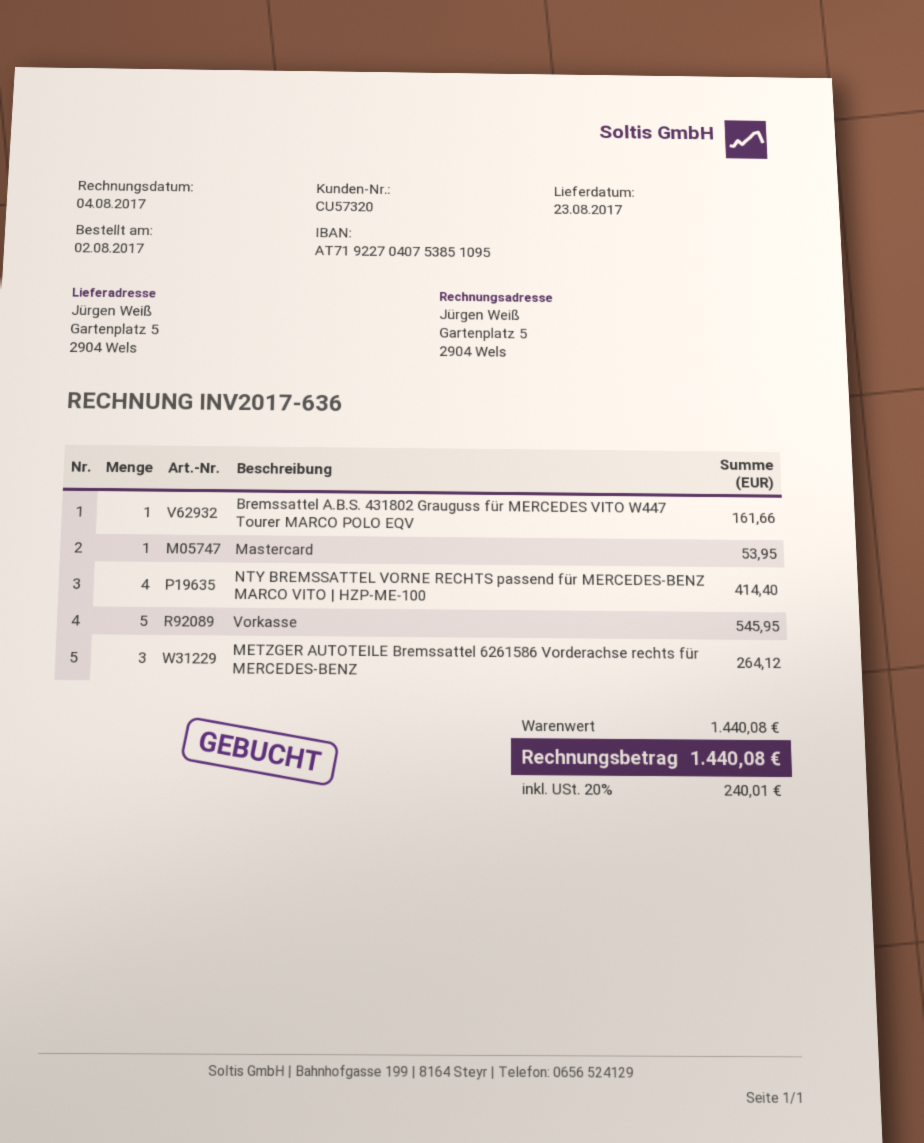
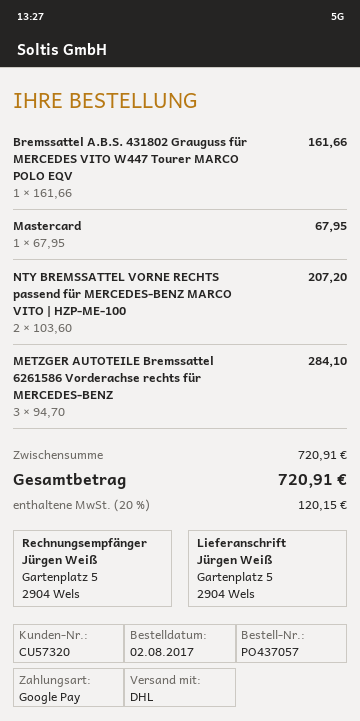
Mastercard: 1 for 53.95 -> 1 for 67.95
NTY BREMSSATTEL VORNE RECHTS passend für MERCEDES-BENZ MARCO VITO | HZP-ME-100: 4 for 414.40 -> 2 for 207.20
Vorkasse: 5 for 545.95 -> none
METZGER AUTOTEILE Bremssattel 6261586 Vorderachse rechts für MERCEDES-BENZ: 3 for 264.12 -> 3 for 284.10
subtotal: 1440.08 -> 720.91
tax: 20% = 240.01 -> 20% = 120.15
total: 1440.08 -> 720.91

